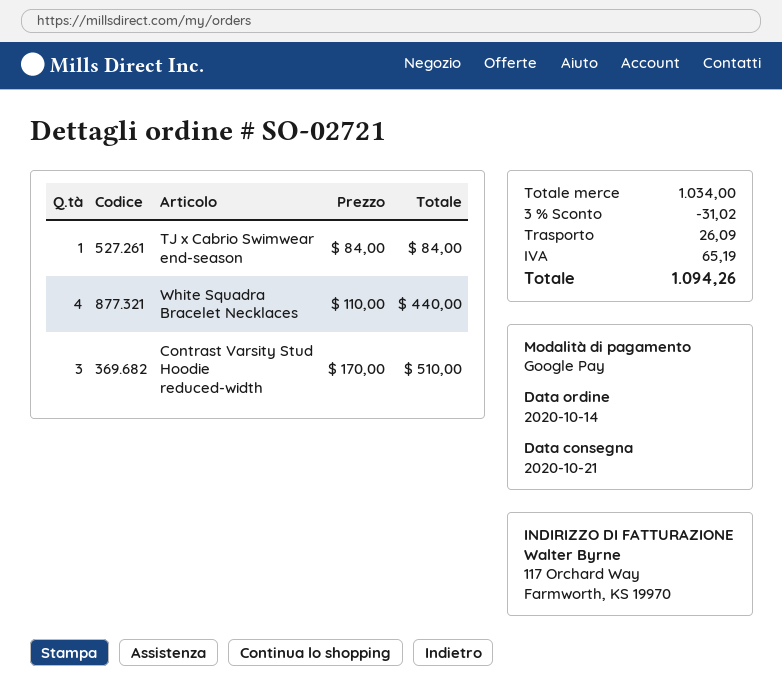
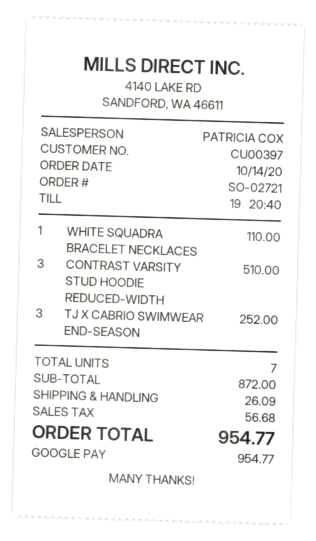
TJ x Cabrio Swimwear end-season: 1 for 84.00 -> 3 for 252.00
White Squadra Bracelet Necklaces: 4 for 440.00 -> 1 for 110.00
subtotal: 1034.00 -> 872.00
discount: 3% = 31.02 -> none
tax: 65.19 -> 56.68
total: 1094.26 -> 954.77

